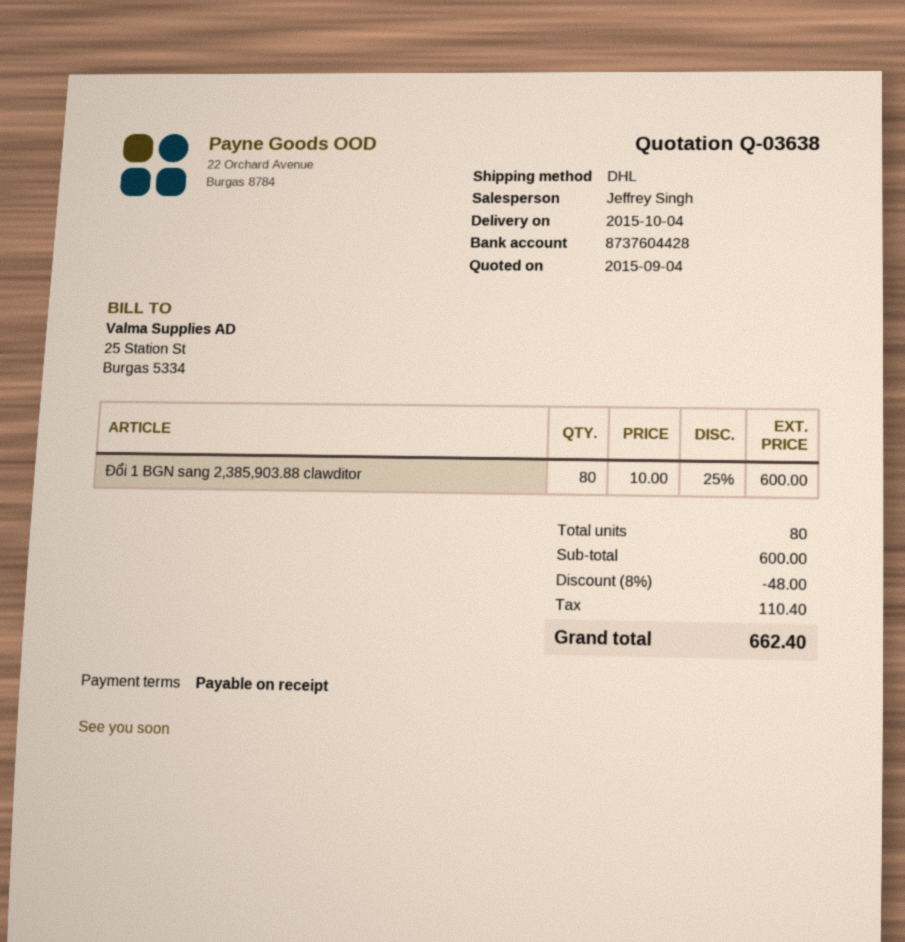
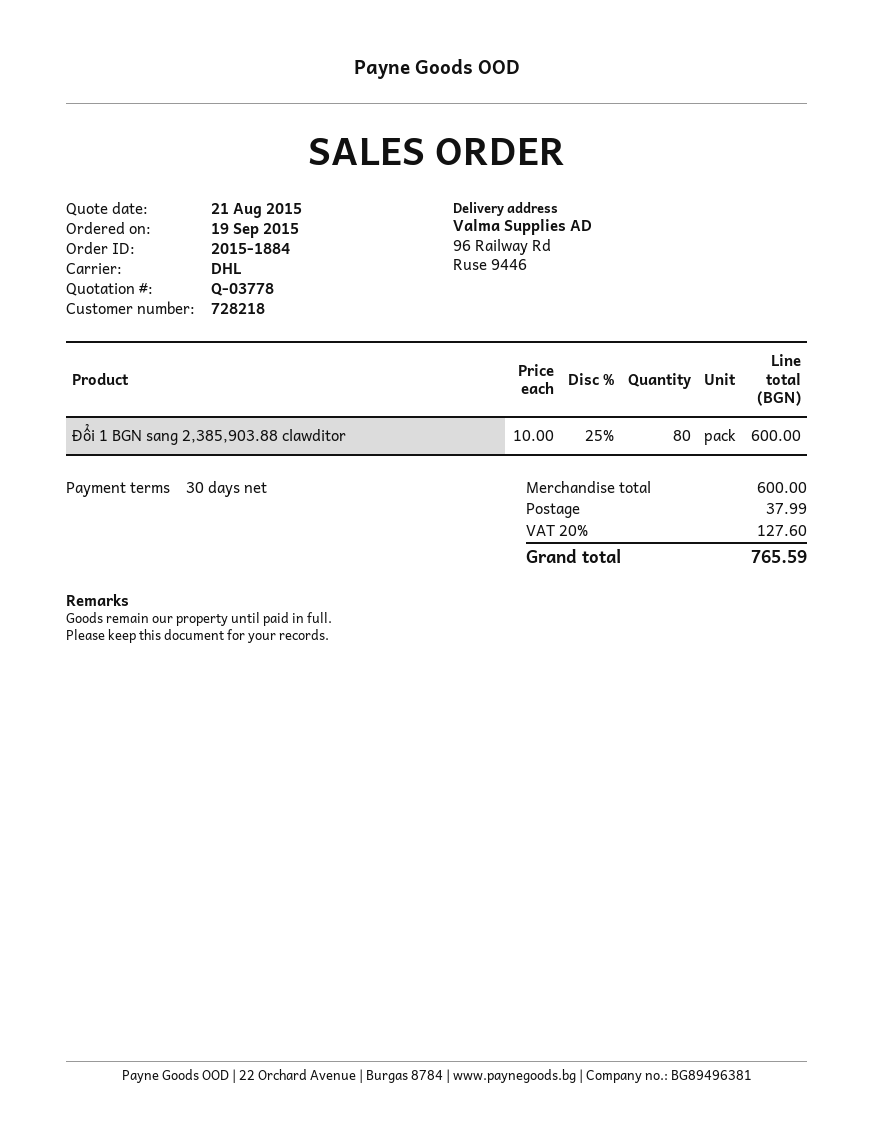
quote number: Q-03638 -> Q-03778
quote date: 2015-09-04 -> 2015-08-21
payment terms: on receipt -> 30 days
discount: 8% = 48.00 -> none
shipping: none -> 37.99
tax: 110.40 -> 127.60
total: 662.40 -> 765.59

